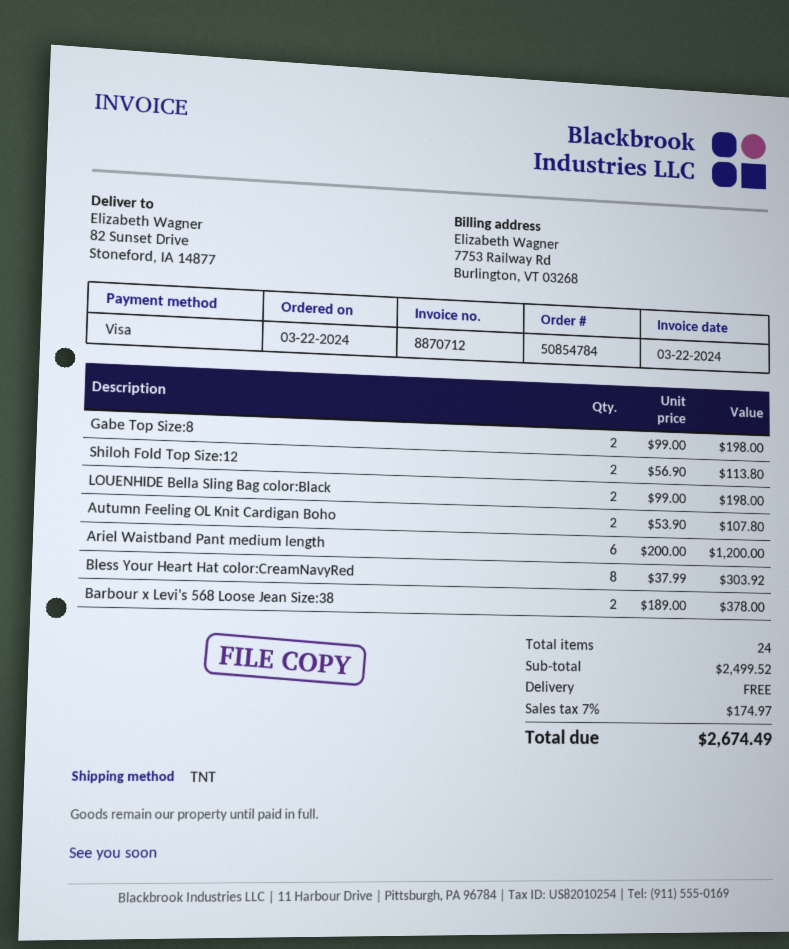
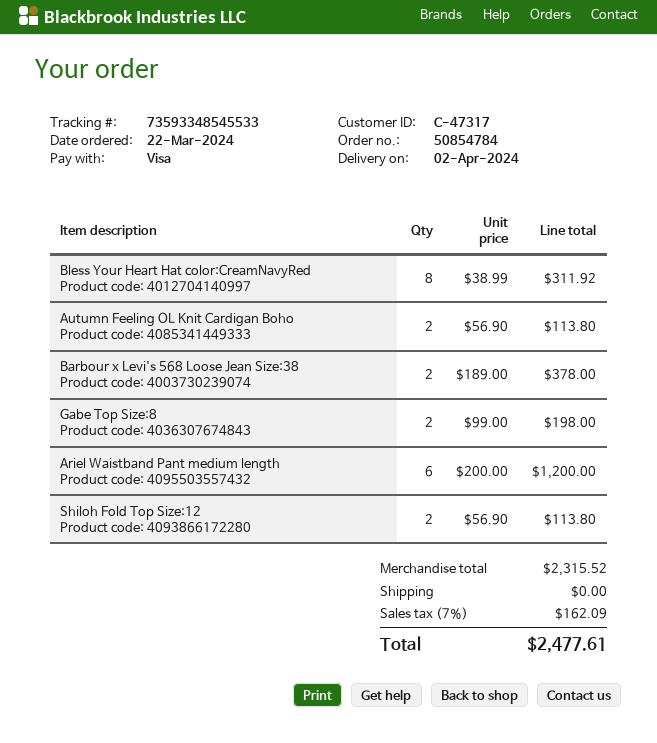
LOUENHIDE Bella Sling Bag color:Black: 2 x 99.00 = 198.00 -> none
Autumn Feeling OL Knit Cardigan Boho: 2 x 53.90 = 107.80 -> 2 x 56.90 = 113.80
Bless Your Heart Hat color:CreamNavyRed: 8 x 37.99 = 303.92 -> 8 x 38.99 = 311.92
subtotal: 2499.52 -> 2315.52
tax: 7% = 174.97 -> 7% = 162.09
total: 2674.49 -> 2477.61

